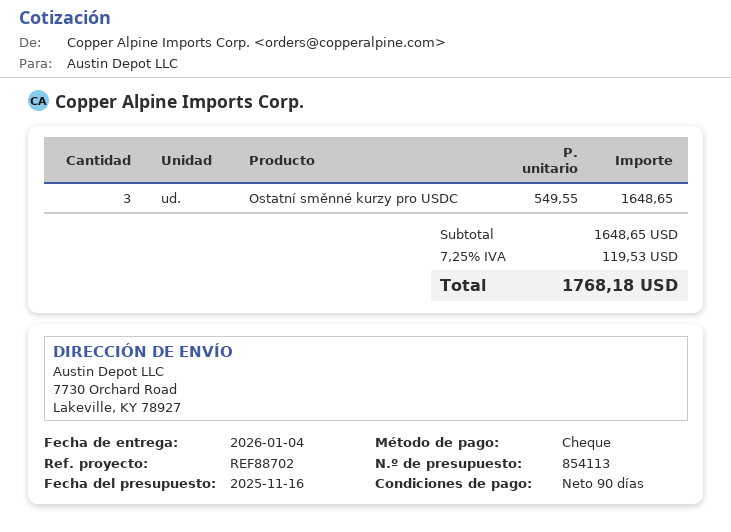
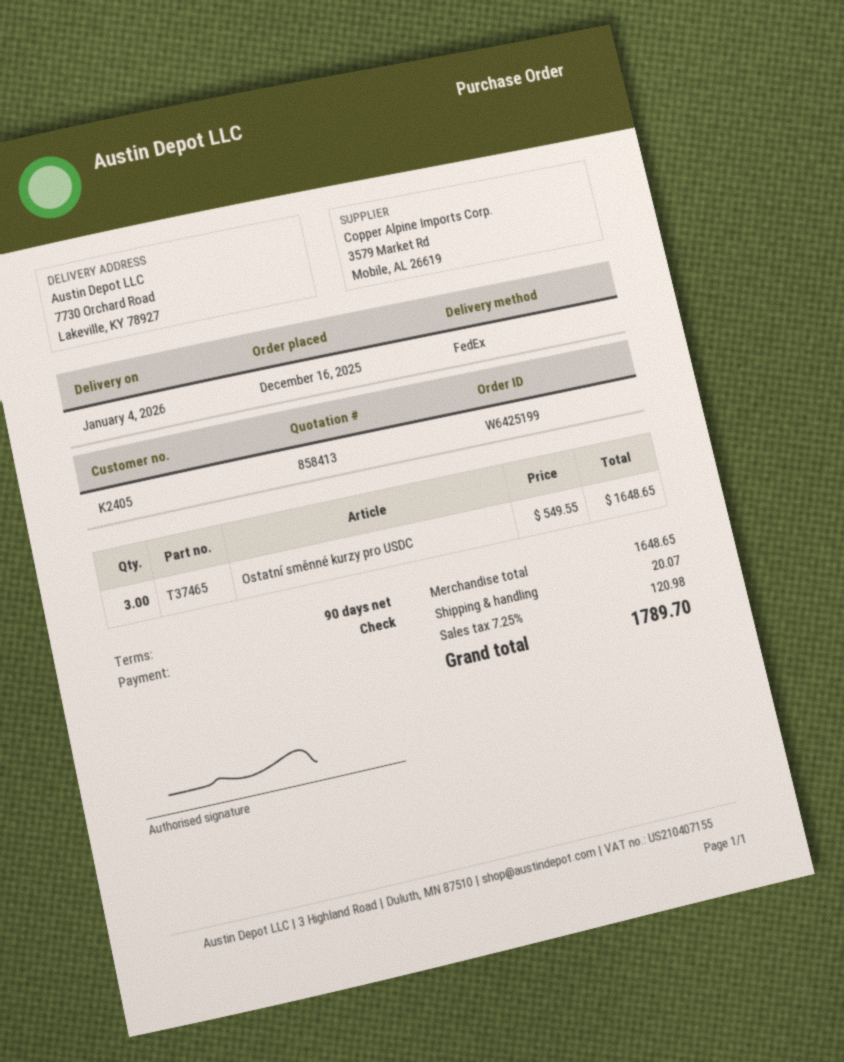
quote number: 854113 -> 858413
shipping: none -> 20.07
tax: 7.25% = 119.53 -> 7.25% = 120.98
total: 1768.18 -> 1789.70

